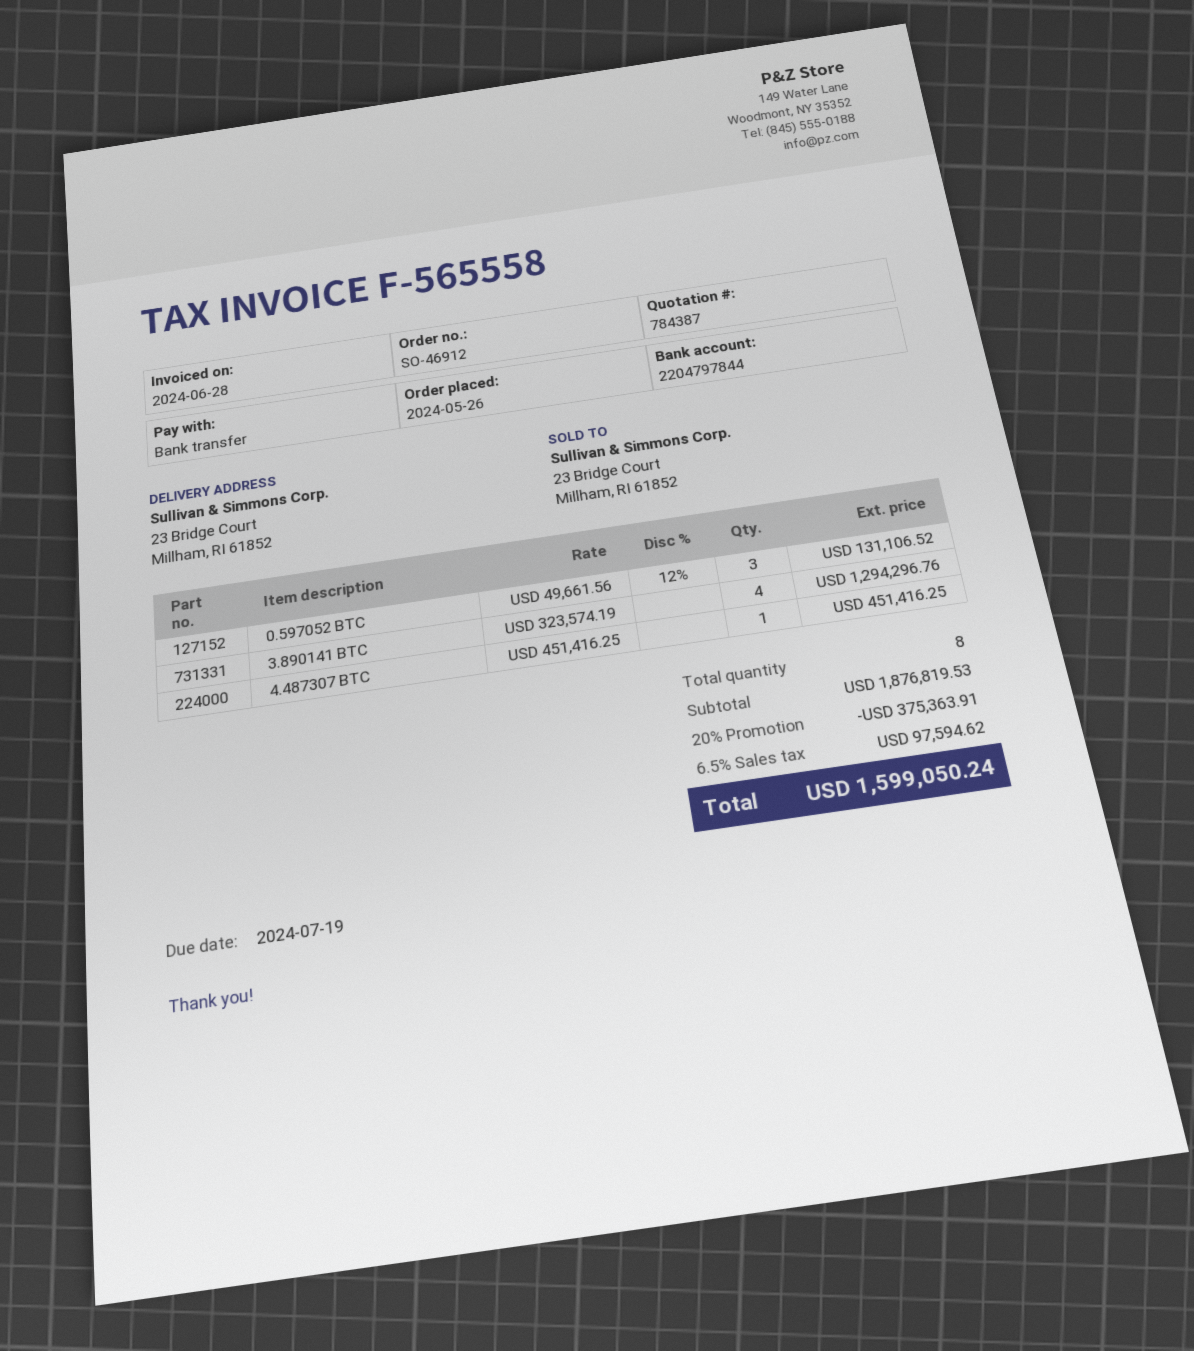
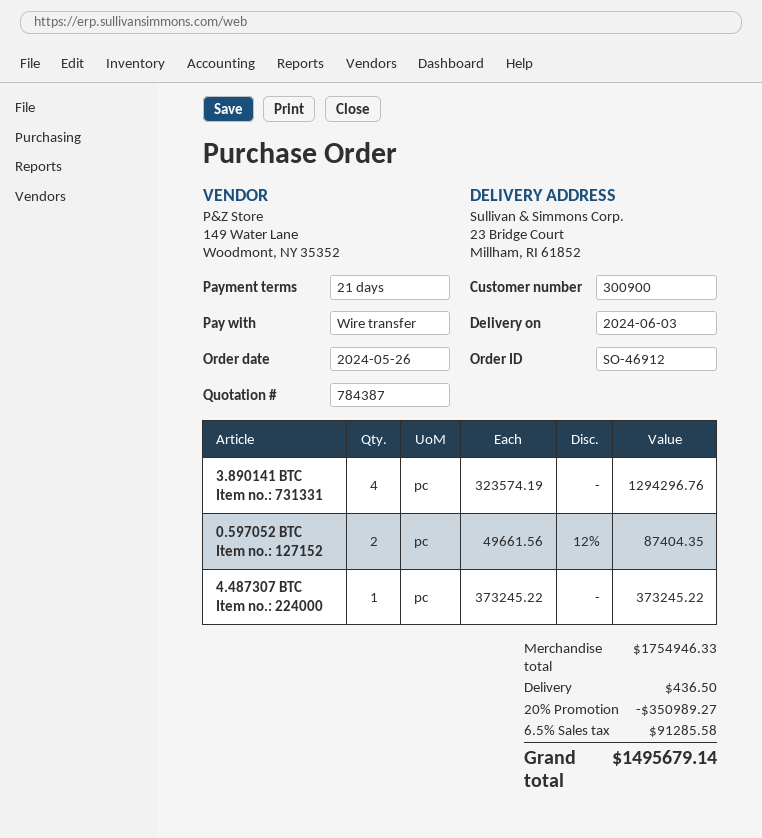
0.597052 BTC: 3 x 49661.56 - 12% = 131106.52 -> 2 x 49661.56 - 12% = 87404.35
4.487307 BTC: 1 x 451416.25 = 451416.25 -> 1 x 373245.22 = 373245.22
subtotal: 1876819.53 -> 1754946.33
discount: 20% = 375363.91 -> 20% = 350989.27
shipping: none -> 436.50
tax: 6.5% = 97594.62 -> 6.5% = 91285.58
total: 1599050.24 -> 1495679.14

